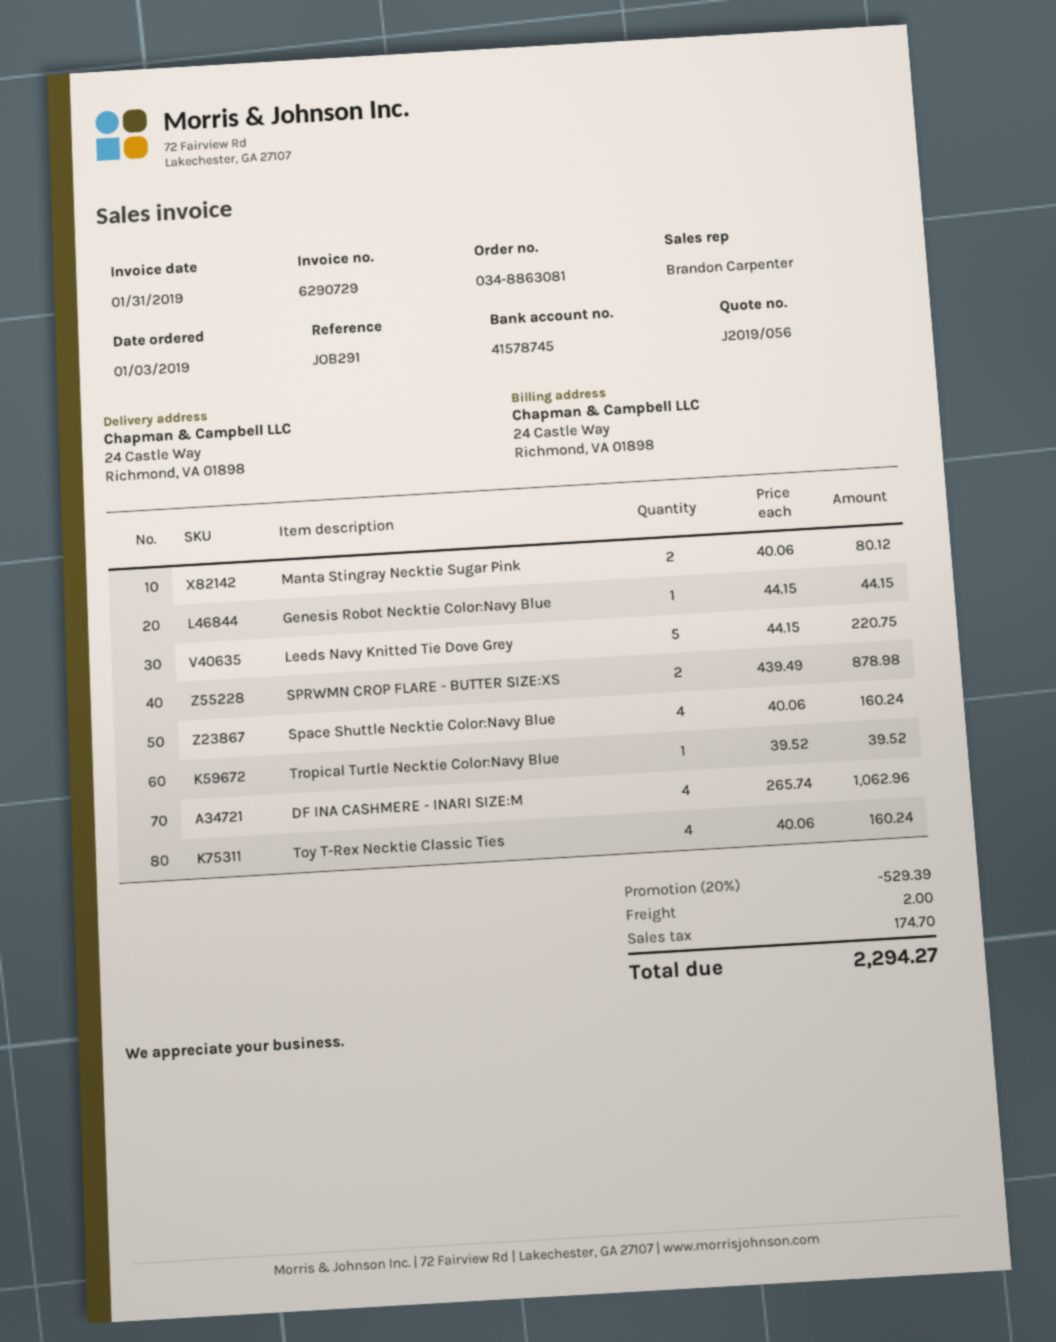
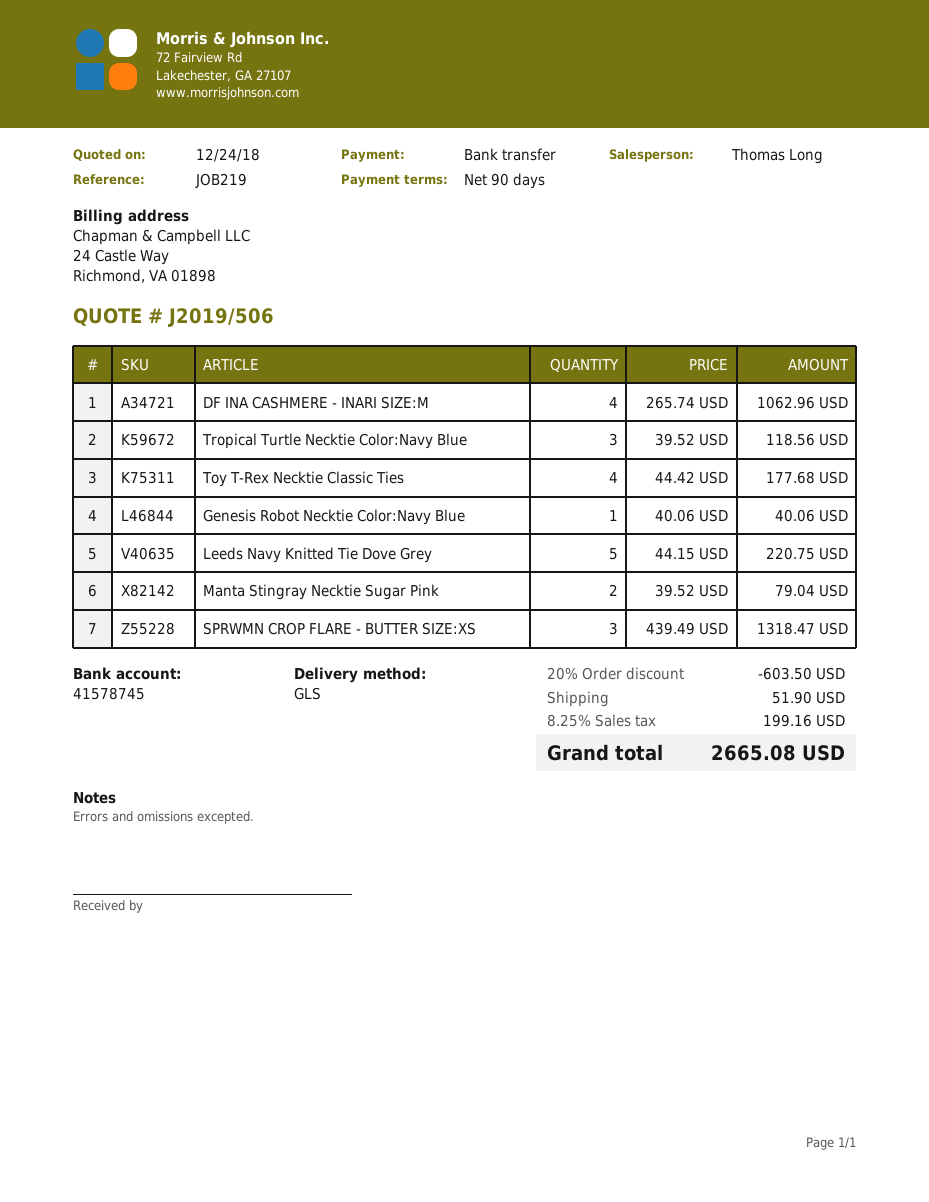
quote number: J2019/056 -> J2019/506
reference: JOB291 -> JOB219
sales rep: Brandon Carpenter -> Thomas Long
Manta Stingray Necktie Sugar Pink: 2 x 40.06 = 80.12 -> 2 x 39.52 = 79.04
Genesis Robot Necktie Color:Navy Blue: 1 x 44.15 = 44.15 -> 1 x 40.06 = 40.06
SPRWMN CROP FLARE - BUTTER SIZE:XS: 2 x 439.49 = 878.98 -> 3 x 439.49 = 1318.47
Space Shuttle Necktie Color:Navy Blue: 4 x 40.06 = 160.24 -> none
Tropical Turtle Necktie Color:Navy Blue: 1 x 39.52 = 39.52 -> 3 x 39.52 = 118.56
Toy T-Rex Necktie Classic Ties: 4 x 40.06 = 160.24 -> 4 x 44.42 = 177.68
discount: 20% = 529.39 -> 20% = 603.50
shipping: 2.00 -> 51.90
tax: 174.70 -> 199.16
total: 2294.27 -> 2665.08

